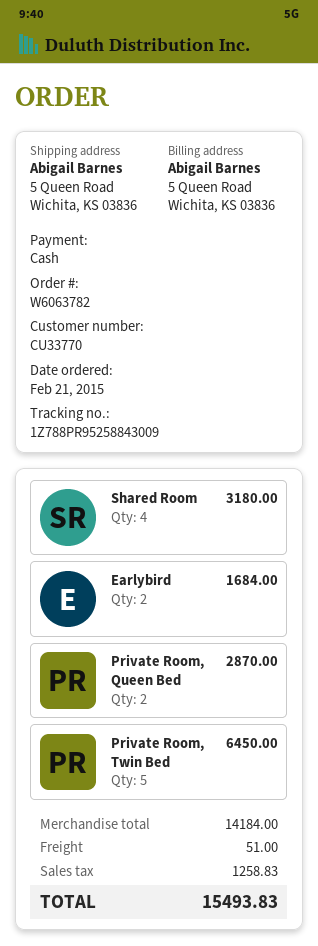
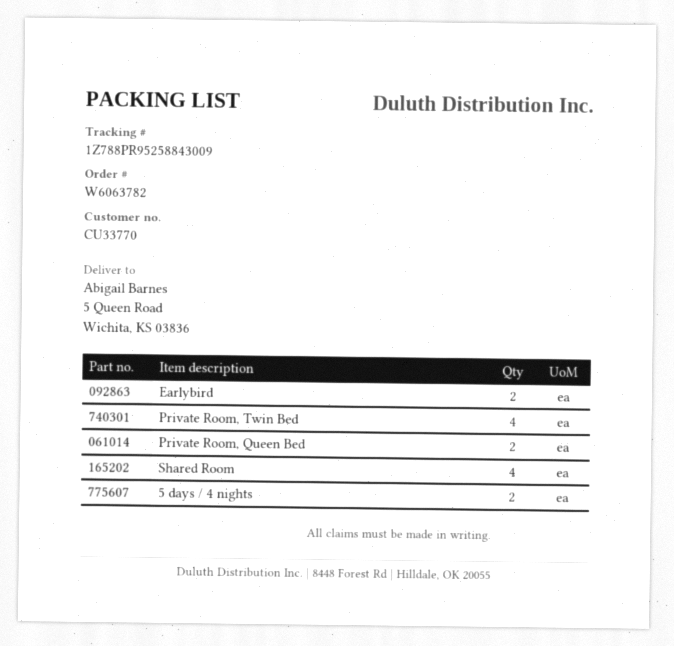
Private Room, Twin Bed: 5 -> 4
5 days / 4 nights: none -> 2

